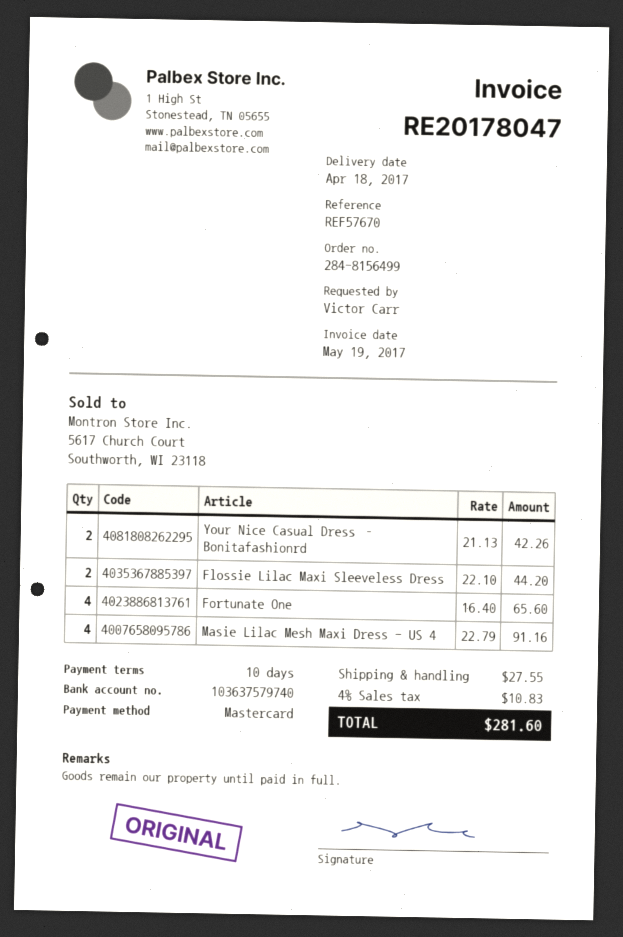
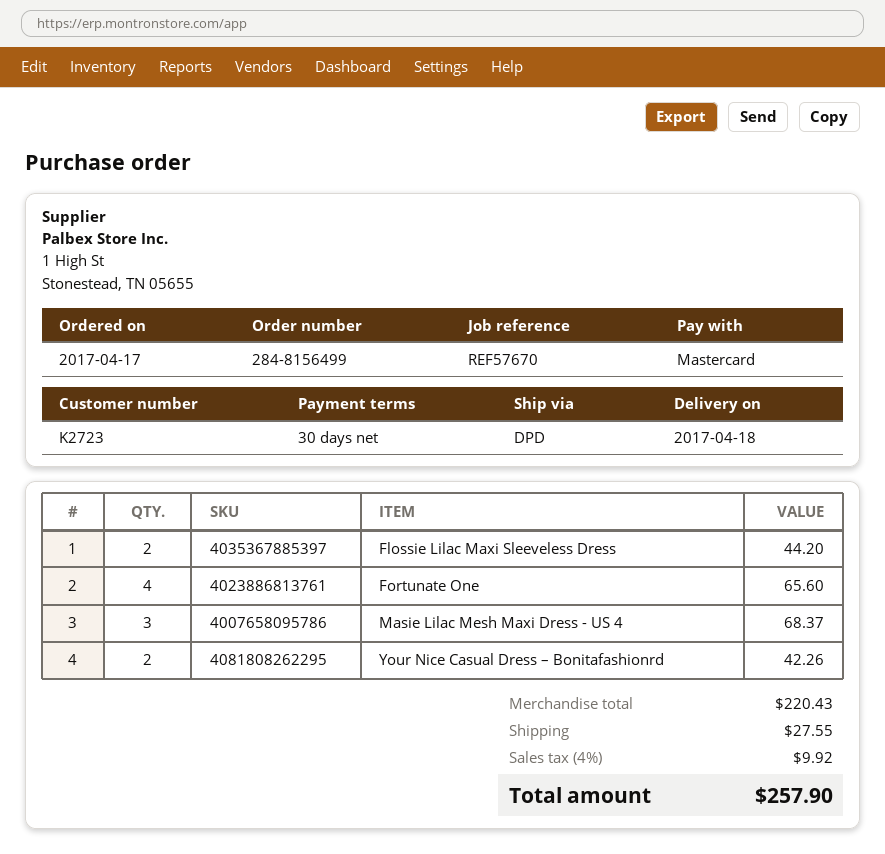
payment terms: 10 days -> 30 days
Masie Lilac Mesh Maxi Dress - US 4: 4 for 91.16 -> 3 for 68.37
tax: 4% = 10.83 -> 4% = 9.92
total: 281.60 -> 257.90

